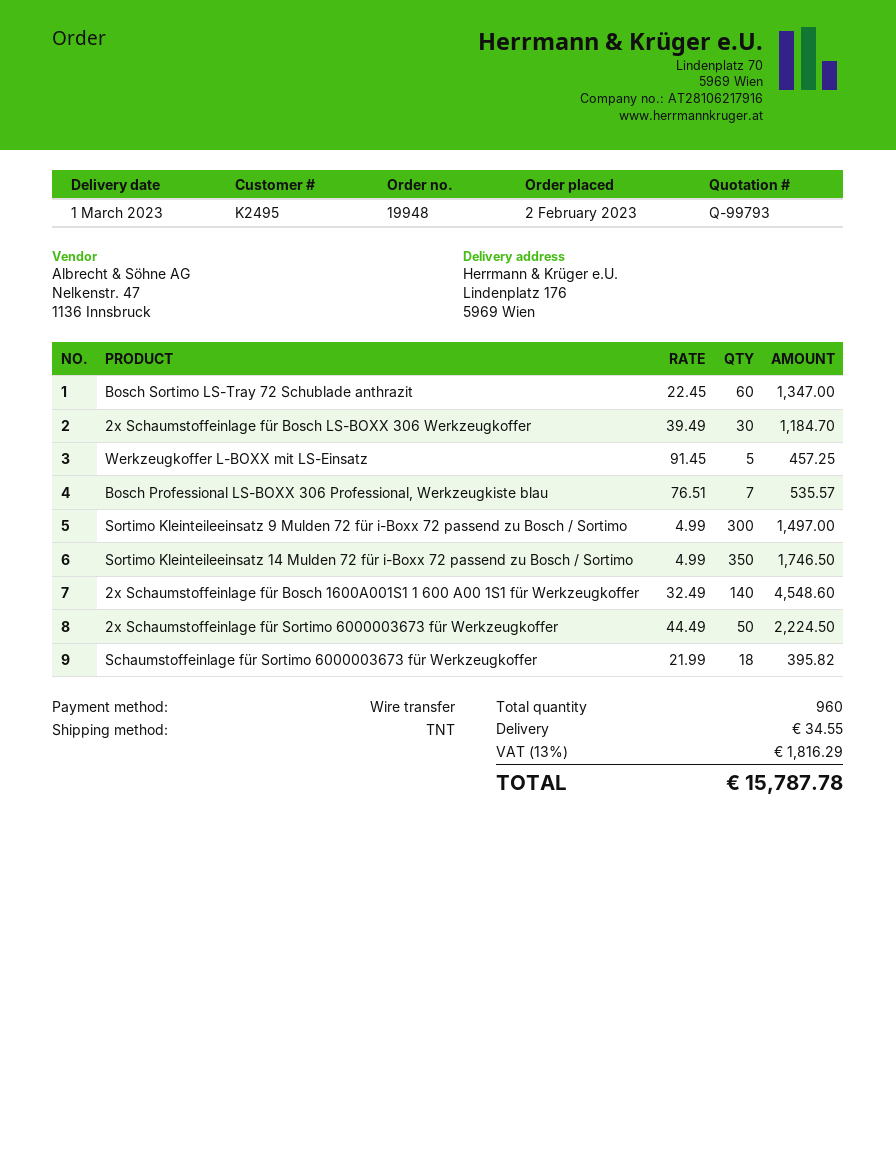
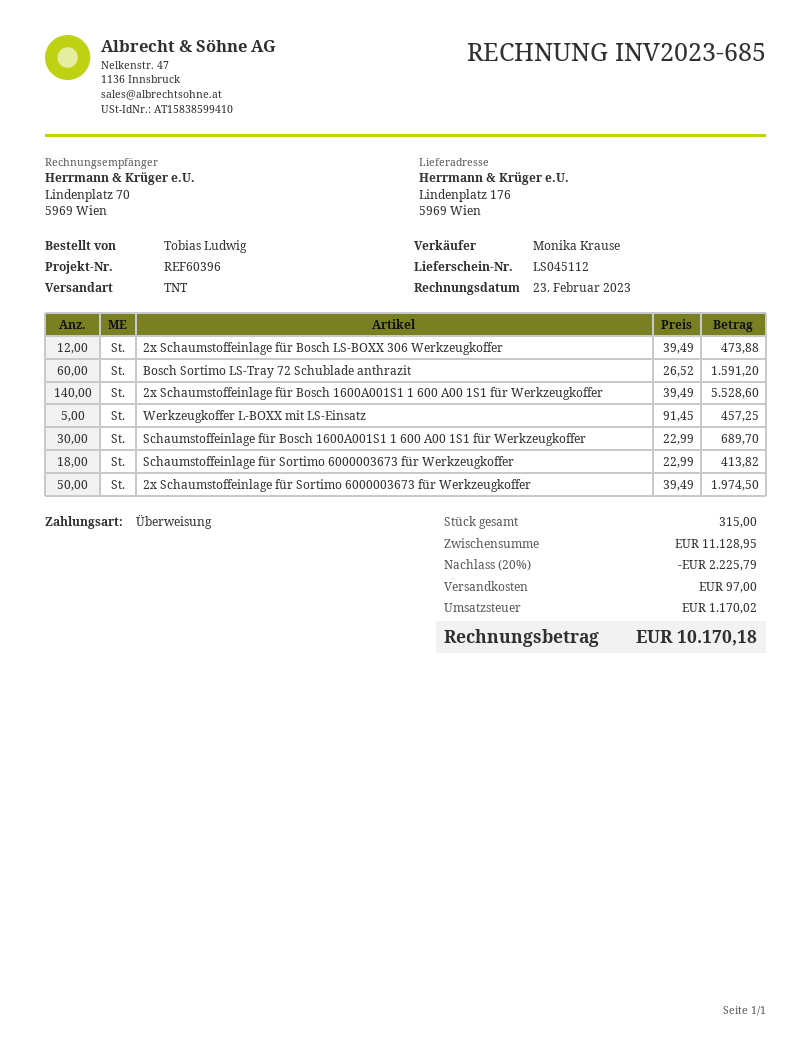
Bosch Sortimo LS-Tray 72 Schublade anthrazit: 60 x 22.45 = 1347.00 -> 60 x 26.52 = 1591.20
2x Schaumstoffeinlage für Bosch LS-BOXX 306 Werkzeugkoffer: 30 x 39.49 = 1184.70 -> 12 x 39.49 = 473.88
Bosch Professional LS-BOXX 306 Professional, Werkzeugkiste blau: 7 x 76.51 = 535.57 -> none
Sortimo Kleinteileeinsatz 9 Mulden 72 für i-Boxx 72 passend zu Bosch / Sortimo: 300 x 4.99 = 1497.00 -> none
Sortimo Kleinteileeinsatz 14 Mulden 72 für i-Boxx 72 passend zu Bosch / Sortimo: 350 x 4.99 = 1746.50 -> none
2x Schaumstoffeinlage für Bosch 1600A001S1 1 600 A00 1S1 für Werkzeugkoffer: 140 x 32.49 = 4548.60 -> 140 x 39.49 = 5528.60
2x Schaumstoffeinlage für Sortimo 6000003673 für Werkzeugkoffer: 50 x 44.49 = 2224.50 -> 50 x 39.49 = 1974.50
Schaumstoffeinlage für Sortimo 6000003673 für Werkzeugkoffer: 18 x 21.99 = 395.82 -> 18 x 22.99 = 413.82
Schaumstoffeinlage für Bosch 1600A001S1 1 600 A00 1S1 für Werkzeugkoffer: none -> 30 x 22.99 = 689.70
total quantity: 960 -> 315
discount: none -> 20% = 2225.79
shipping: 34.55 -> 97.00
tax: 1816.29 -> 1170.02
total: 15787.78 -> 10170.18

